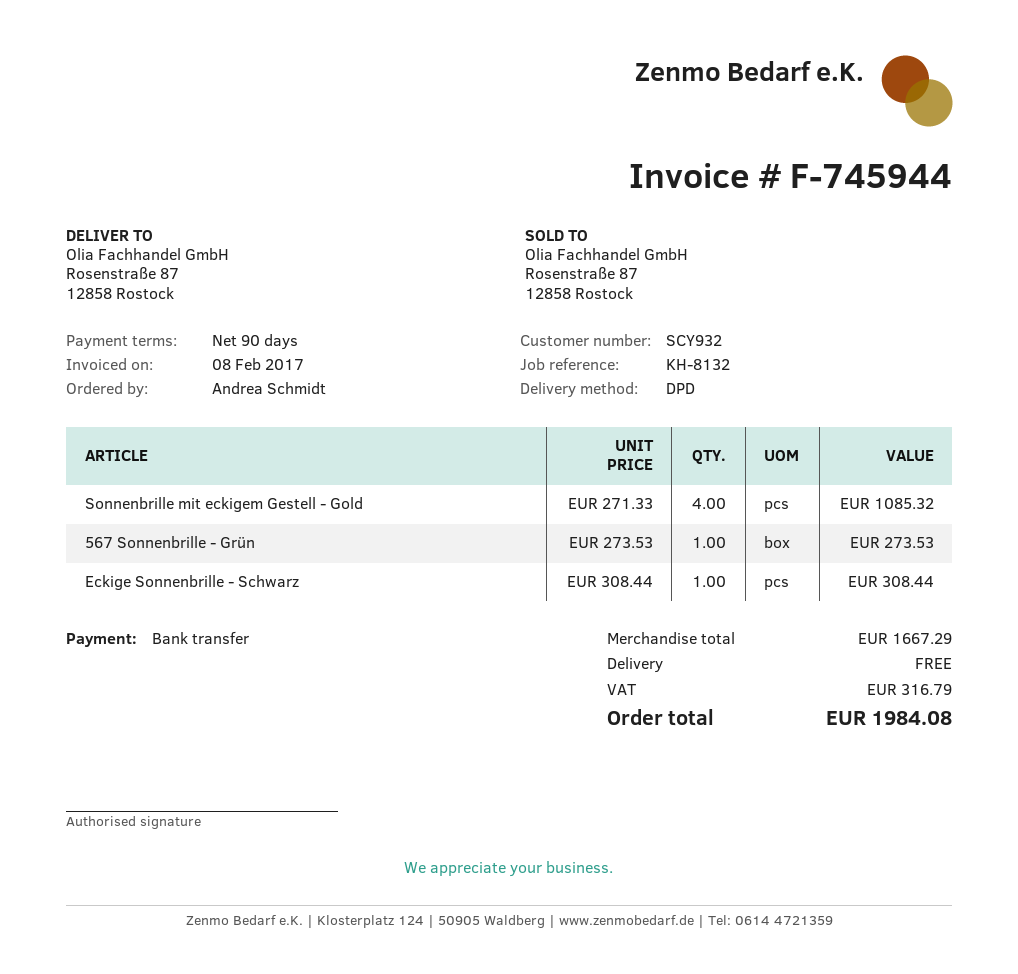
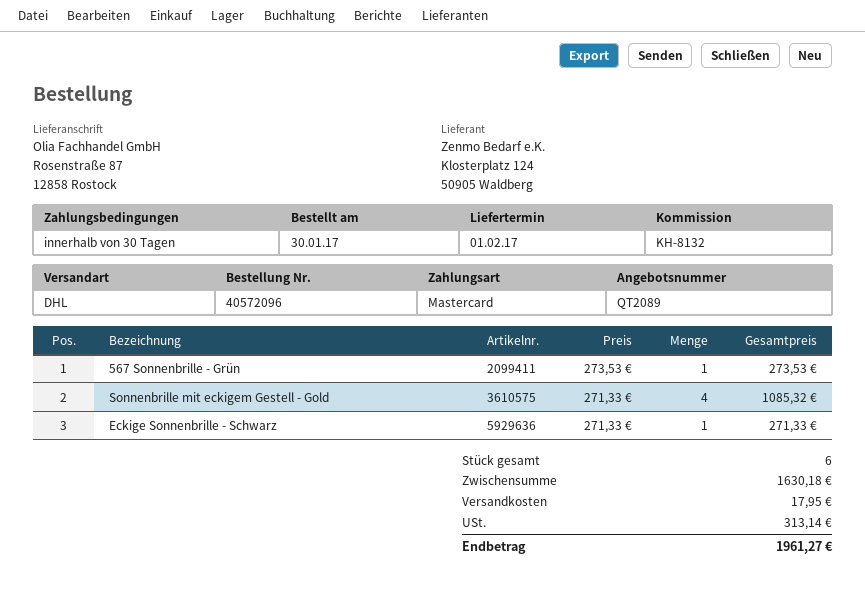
payment terms: 90 days -> 30 days
payment method: bank transfer -> Mastercard
shipping method: DPD -> DHL
Eckige Sonnenbrille - Schwarz: 1 x 308.44 = 308.44 -> 1 x 271.33 = 271.33
subtotal: 1667.29 -> 1630.18
shipping: 0.00 -> 17.95
tax: 316.79 -> 313.14
total: 1984.08 -> 1961.27

